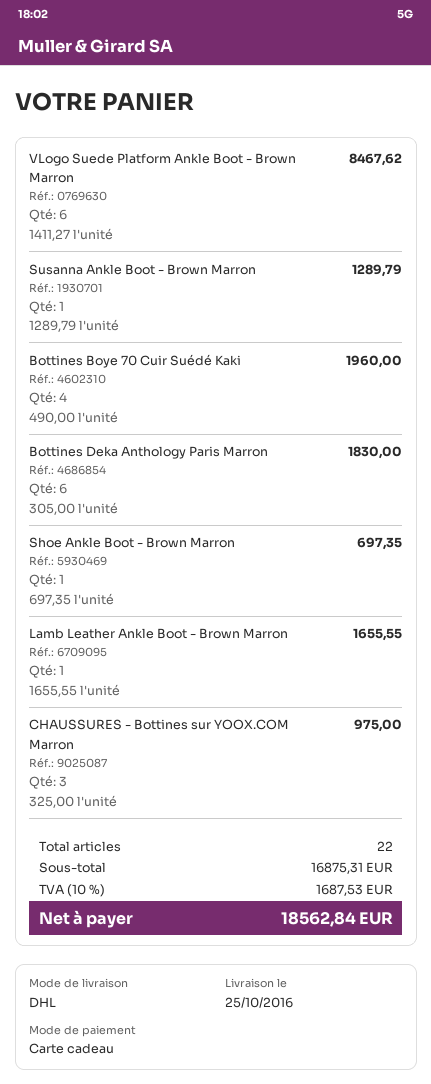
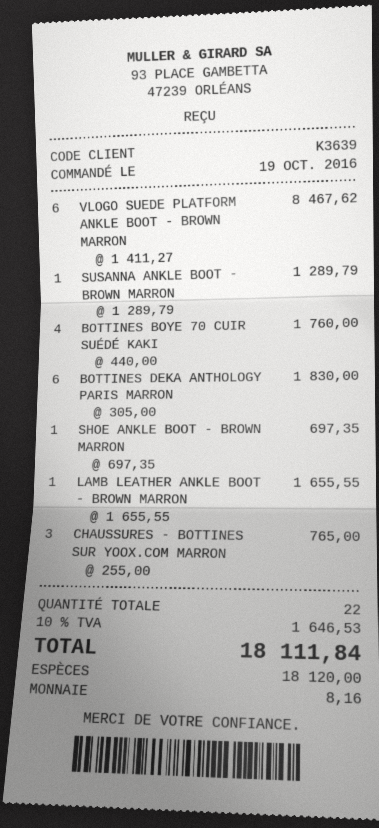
payment method: gift card -> cash
Bottines Boye 70 Cuir Suédé Kaki: 4 x 490.00 = 1960.00 -> 4 x 440.00 = 1760.00
CHAUSSURES - Bottines sur YOOX.COM Marron: 3 x 325.00 = 975.00 -> 3 x 255.00 = 765.00
tax: 10% = 1687.53 -> 10% = 1646.53
total: 18562.84 -> 18111.84

